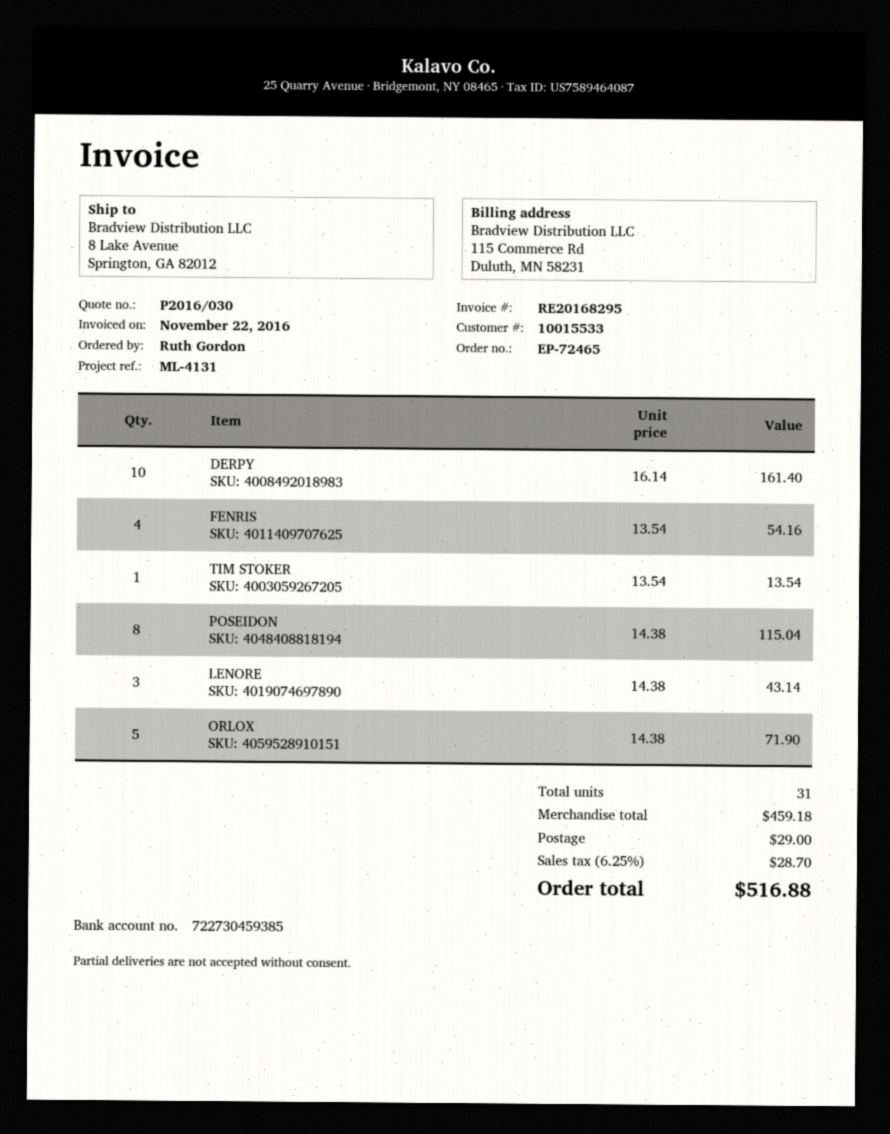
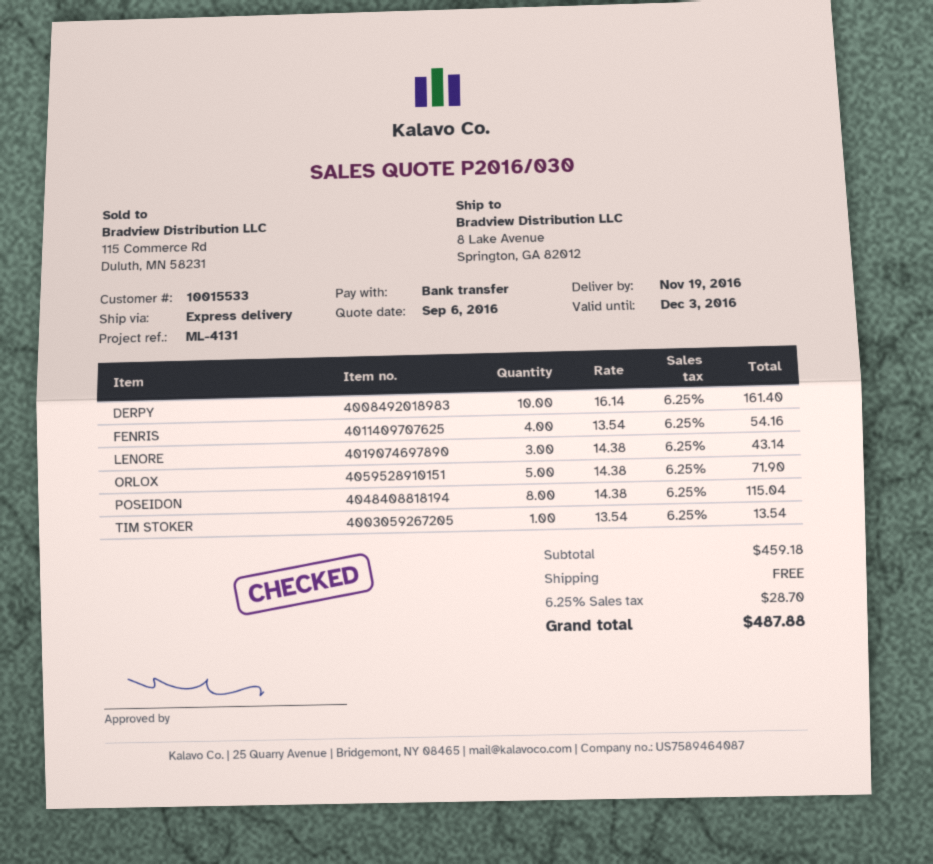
shipping: 29.00 -> 0.00
total: 516.88 -> 487.88

